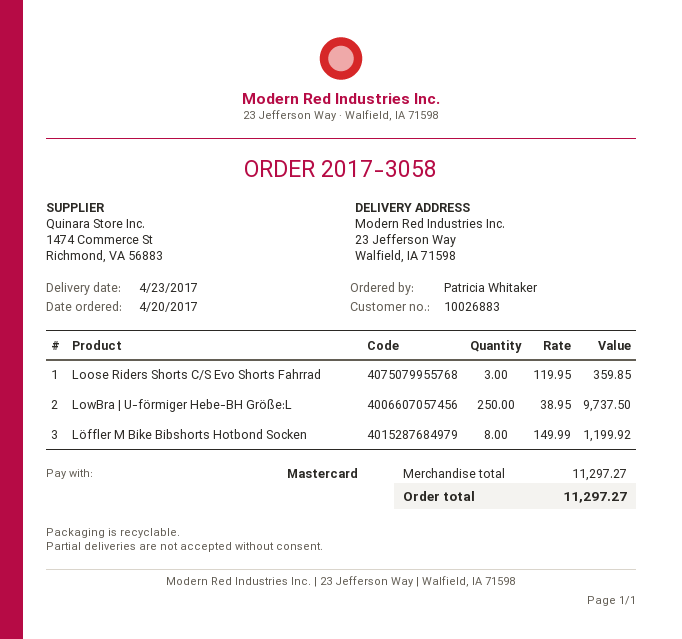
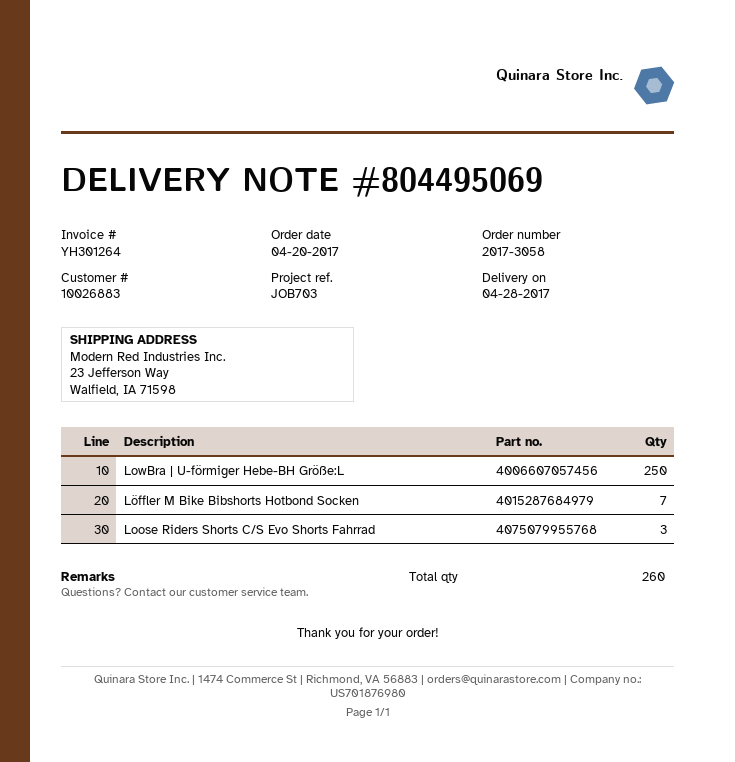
delivery date: 2017-04-23 -> 2017-04-28
Löffler M Bike Bibshorts Hotbond Socken: 8 -> 7

